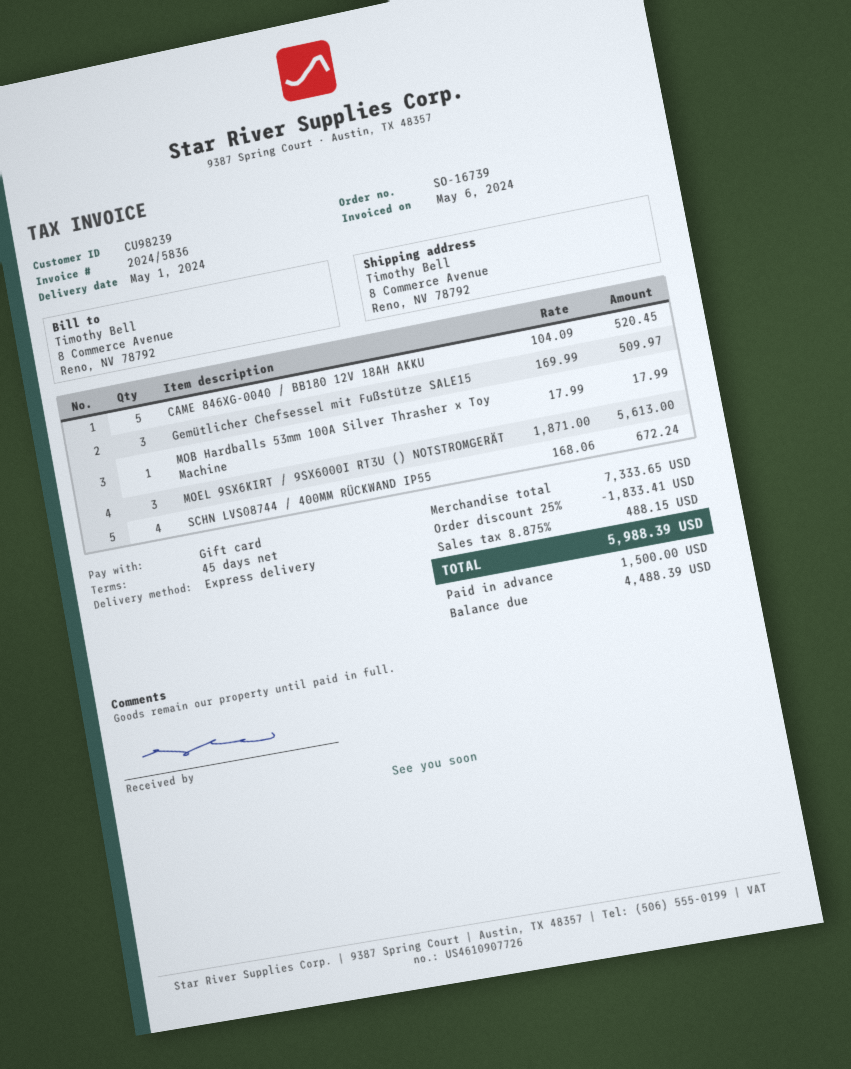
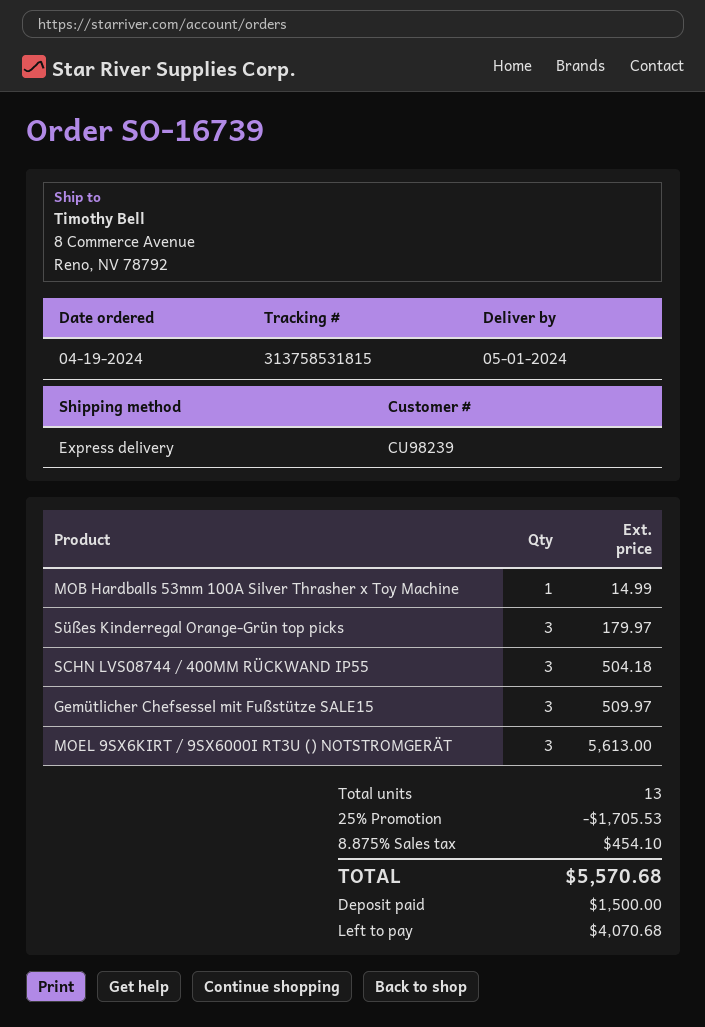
CAME 846XG-0040 / BB180 12V 18AH AKKU: 5 for 520.45 -> none
MOB Hardballs 53mm 100A Silver Thrasher x Toy Machine: 1 for 17.99 -> 1 for 14.99
SCHN LVS08744 / 400MM RÜCKWAND IP55: 4 for 672.24 -> 3 for 504.18
Süßes Kinderregal Orange-Grün top picks: none -> 3 for 179.97
discount: 25% = 1833.41 -> 25% = 1705.53
tax: 8.875% = 488.15 -> 8.875% = 454.10
total: 5988.39 -> 5570.68
balance: 4488.39 -> 4070.68

